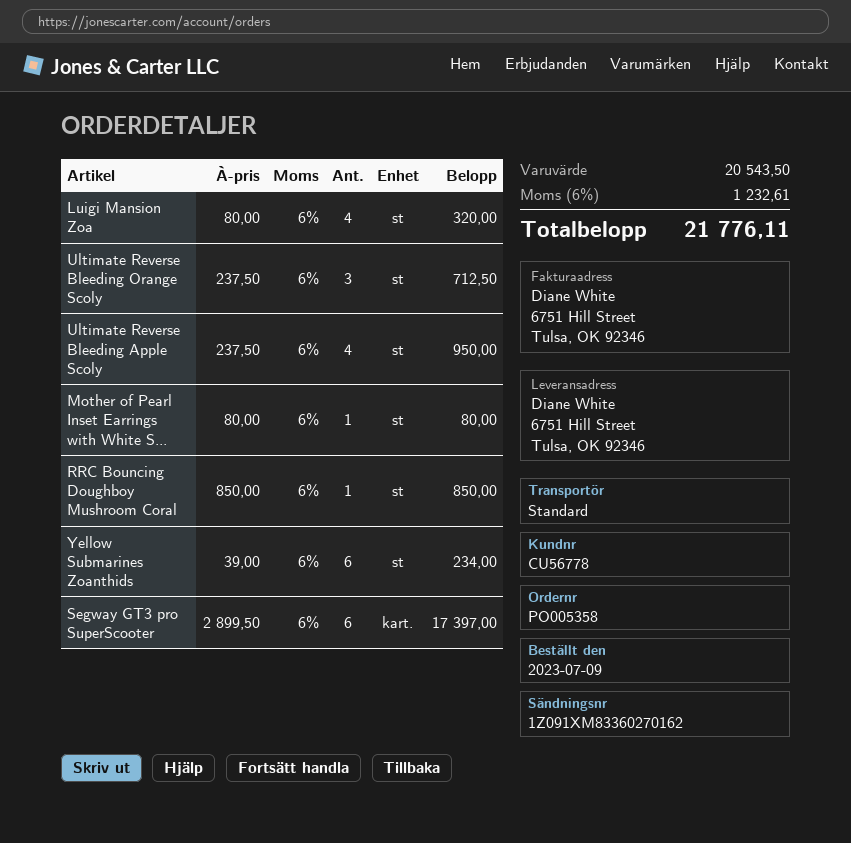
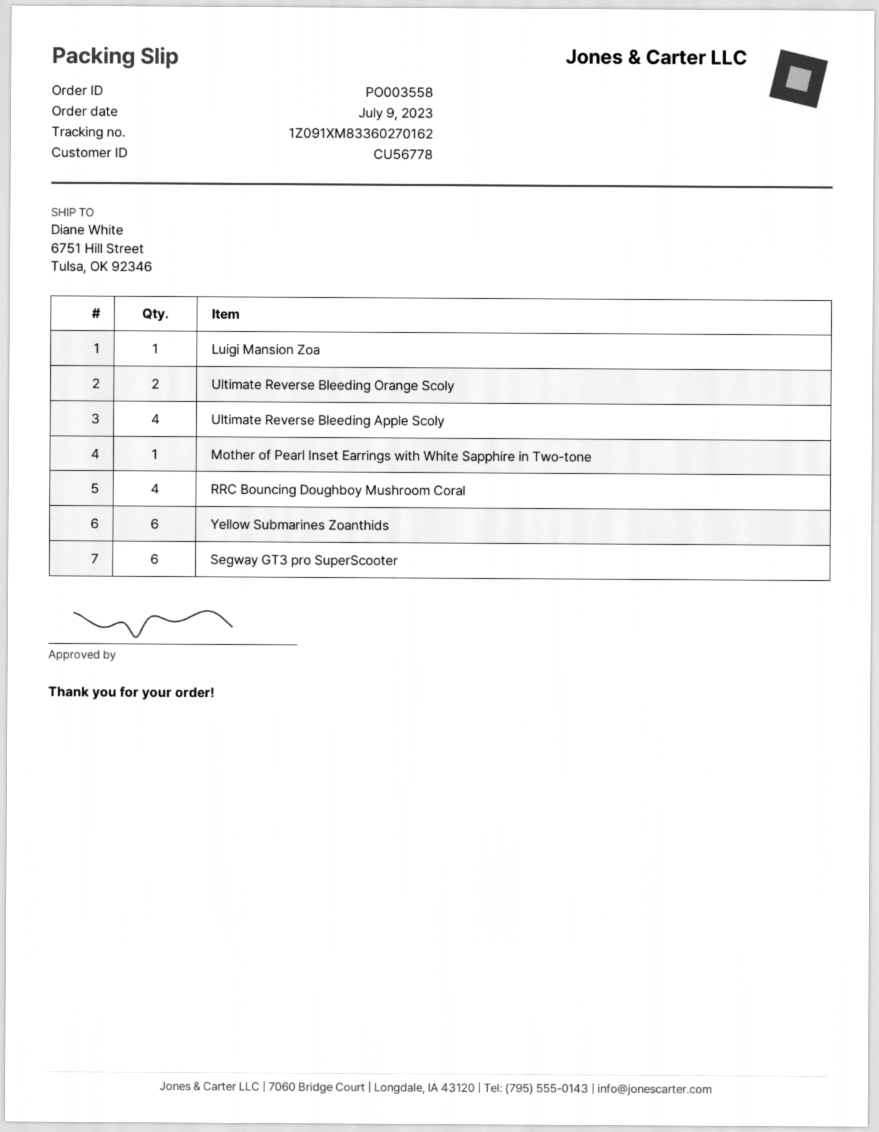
order number: PO005358 -> PO003558
Luigi Mansion Zoa: 4 -> 1
Ultimate Reverse Bleeding Orange Scoly: 3 -> 2
RRC Bouncing Doughboy Mushroom Coral: 1 -> 4

